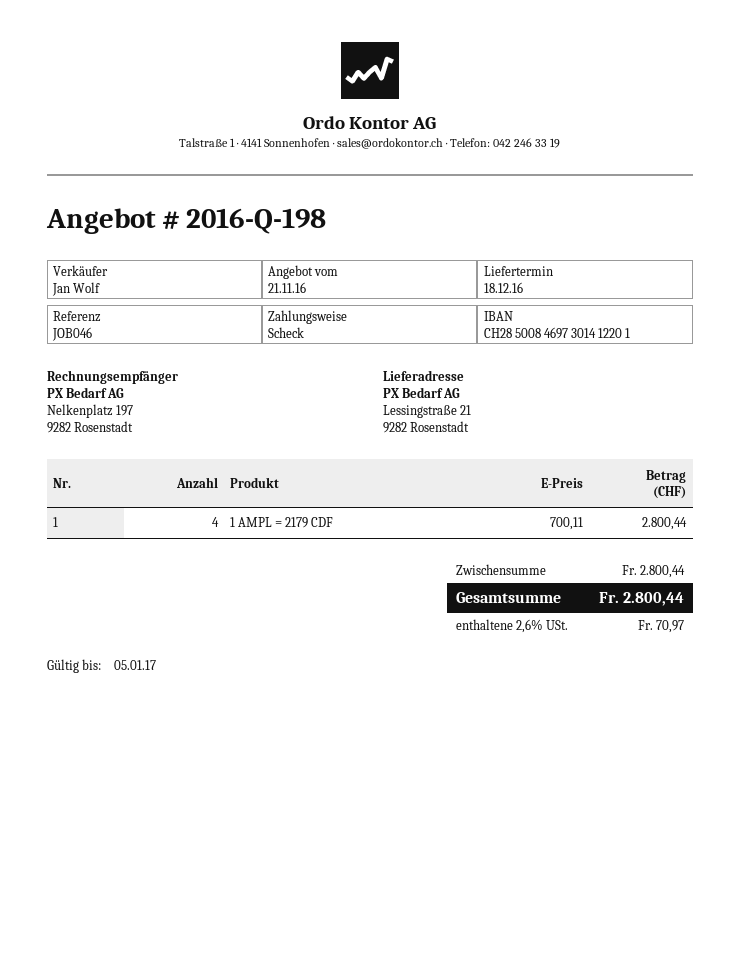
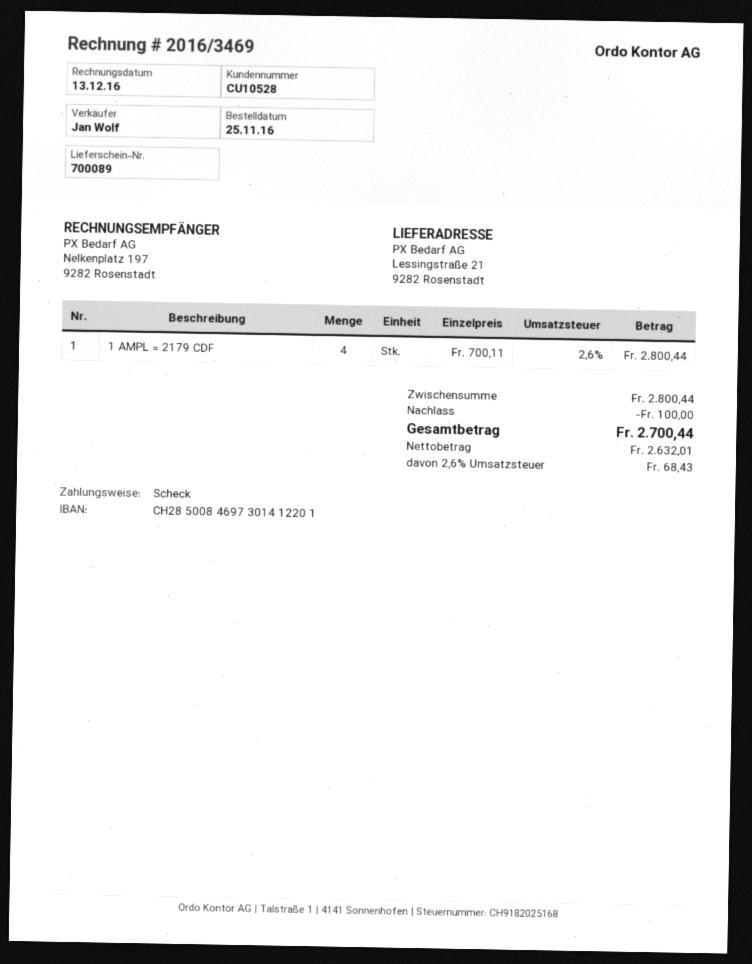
discount: none -> 100.00
tax: 2.6% = 70.97 -> 2.6% = 68.43
total: 2800.44 -> 2700.44

